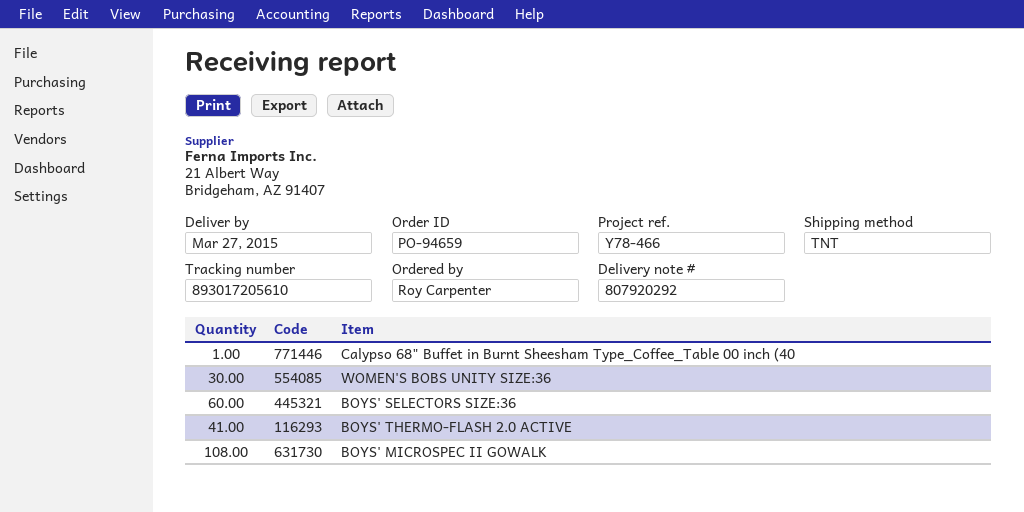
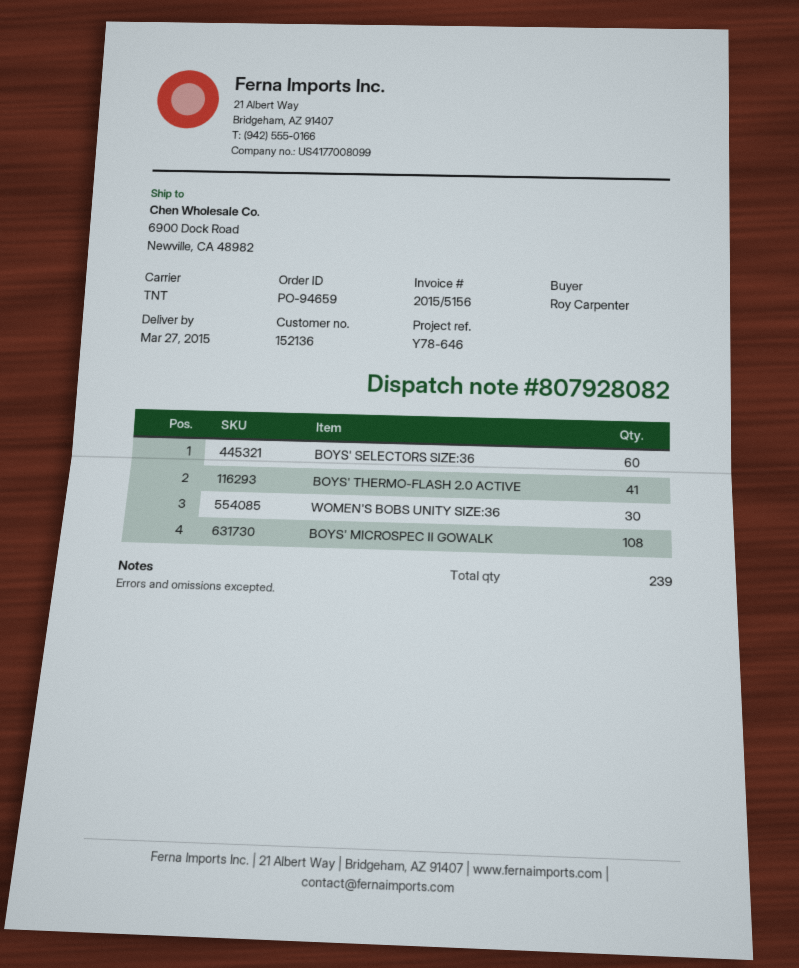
delivery note number: 807920292 -> 807928082
reference: Y78-466 -> Y78-646
Calypso 68" Buffet in Burnt Sheesham Type_Coffee_Table 00 inch (40: 1 -> none

